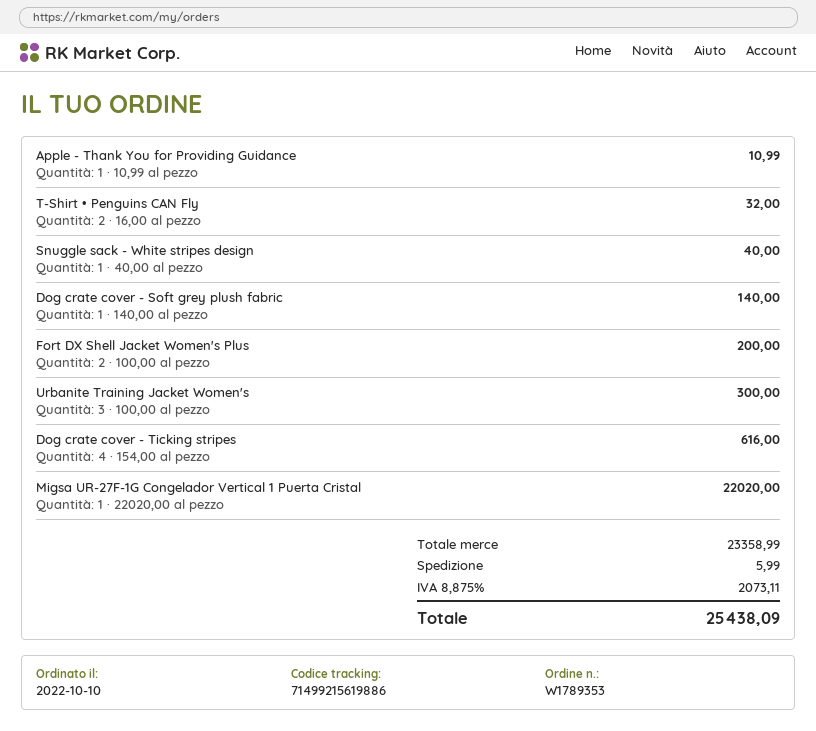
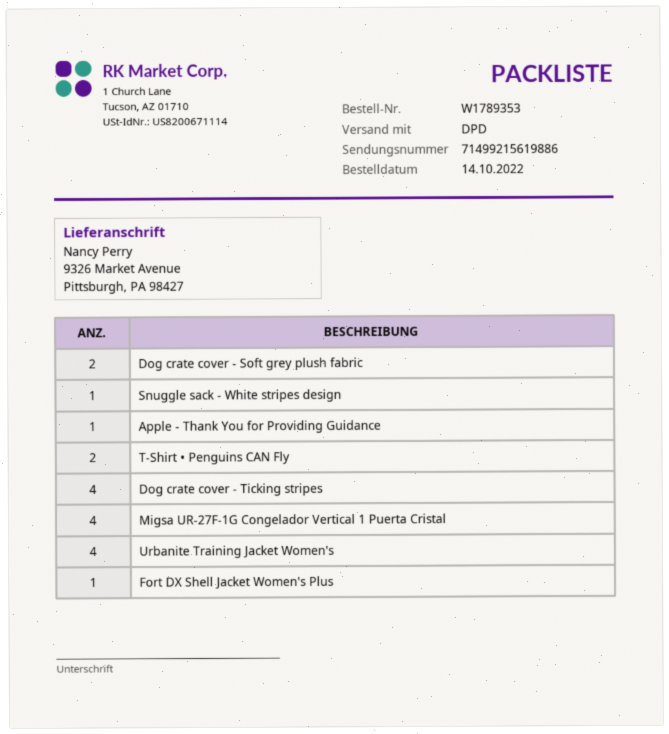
order date: 2022-10-10 -> 2022-10-14
Dog crate cover - Soft grey plush fabric: 1 -> 2
Fort DX Shell Jacket Women's Plus: 2 -> 1
Urbanite Training Jacket Women's: 3 -> 4
Migsa UR-27F-1G Congelador Vertical 1 Puerta Cristal: 1 -> 4

